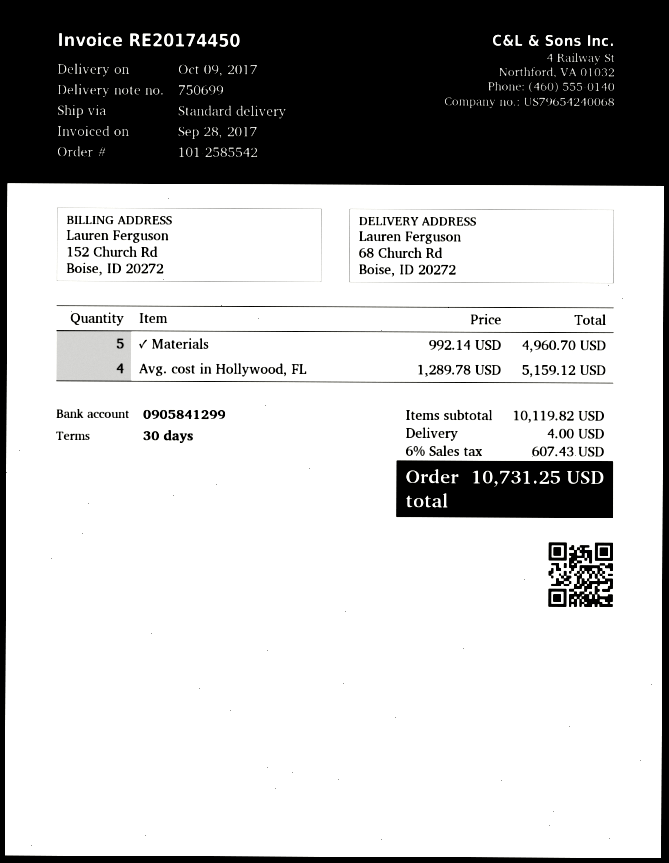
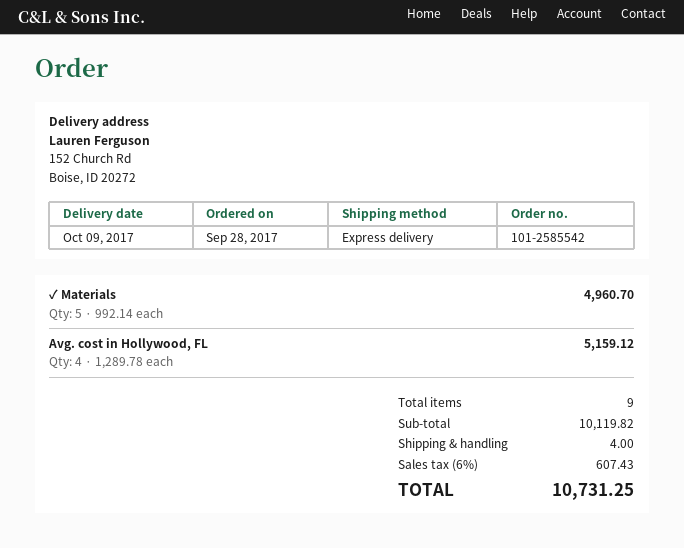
shipping method: standard -> express
ship to: 68 Church Rd, Boise, ID 20272 -> 152 Church Rd, Boise, ID 20272

